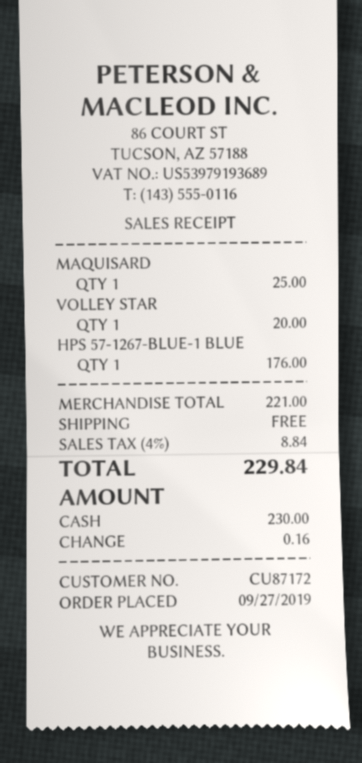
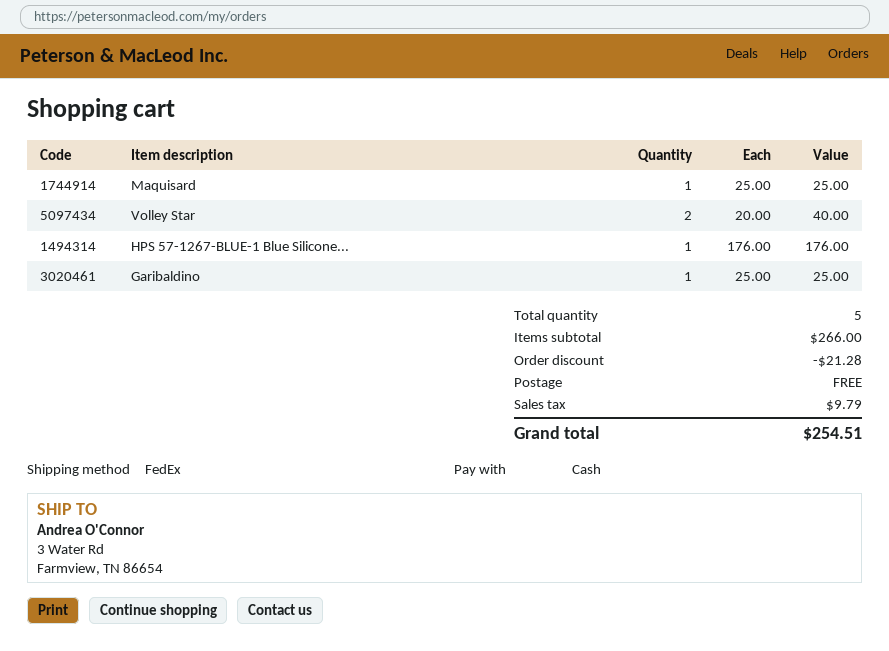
VOLLEY STAR: 1 for 20.00 -> 2 for 40.00
Garibaldino: none -> 1 for 25.00
subtotal: 221.00 -> 266.00
discount: none -> 21.28
tax: 8.84 -> 9.79
total: 229.84 -> 254.51

